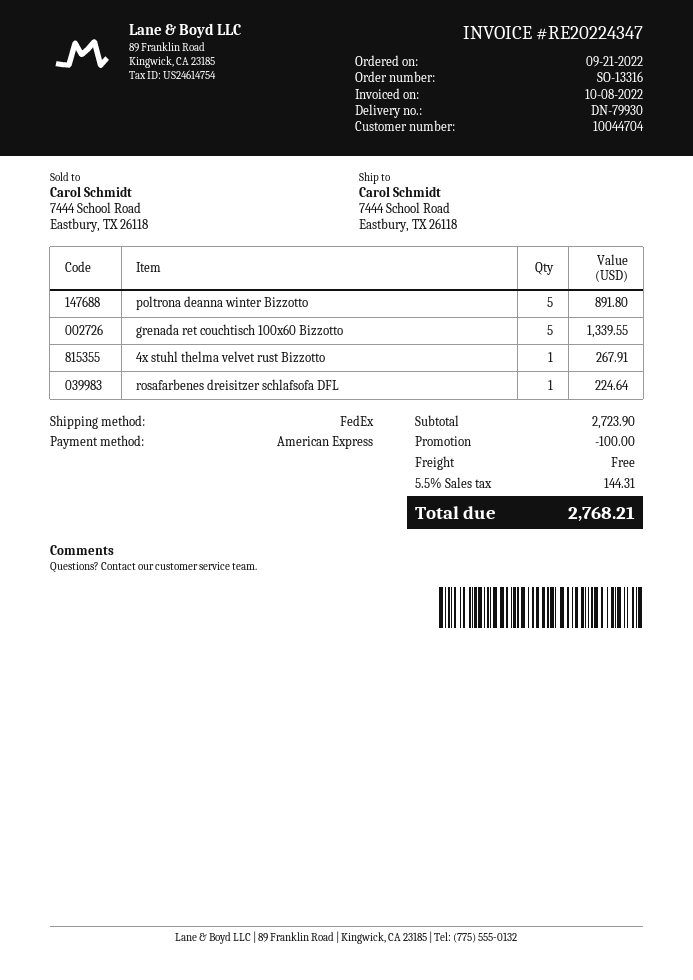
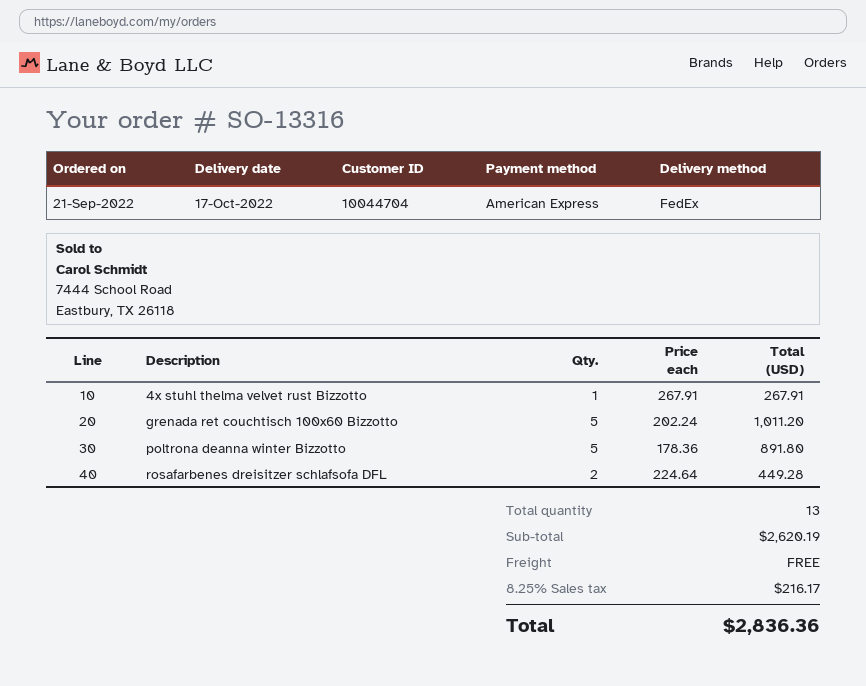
grenada ret couchtisch 100x60 Bizzotto: 5 for 1339.55 -> 5 for 1011.20
rosafarbenes dreisitzer schlafsofa DFL: 1 for 224.64 -> 2 for 449.28
subtotal: 2723.90 -> 2620.19
discount: 100.00 -> none
tax: 5.5% = 144.31 -> 8.25% = 216.17
total: 2768.21 -> 2836.36

